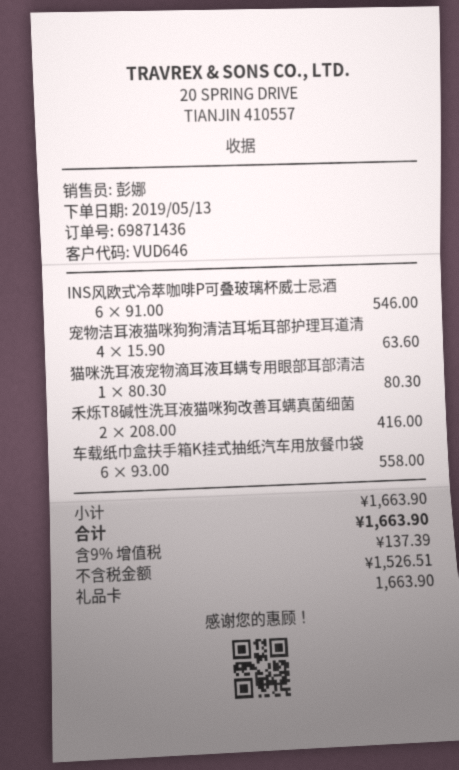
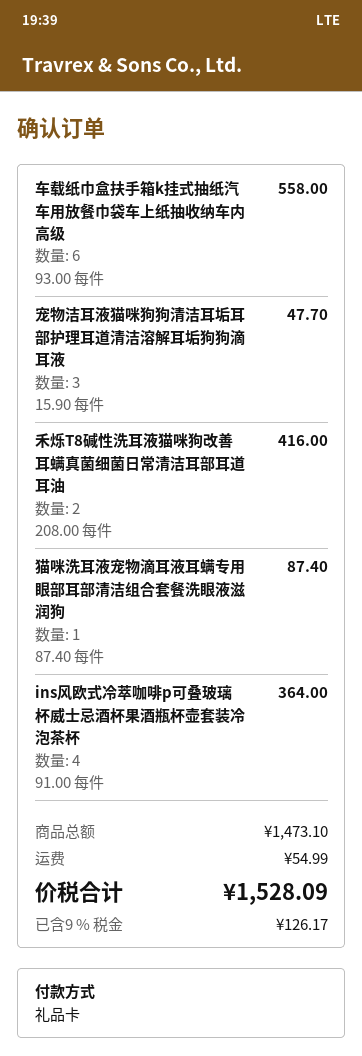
INS风欧式冷萃咖啡P可叠玻璃杯威士忌酒: 6 x 91.00 = 546.00 -> 4 x 91.00 = 364.00
宠物洁耳液猫咪狗狗清洁耳垢耳部护理耳道清: 4 x 15.90 = 63.60 -> 3 x 15.90 = 47.70
猫咪洗耳液宠物滴耳液耳螨专用眼部耳部清洁: 1 x 80.30 = 80.30 -> 1 x 87.40 = 87.40
subtotal: 1663.90 -> 1473.10
shipping: none -> 54.99
tax: 9% = 137.39 -> 9% = 126.17
total: 1663.90 -> 1528.09

